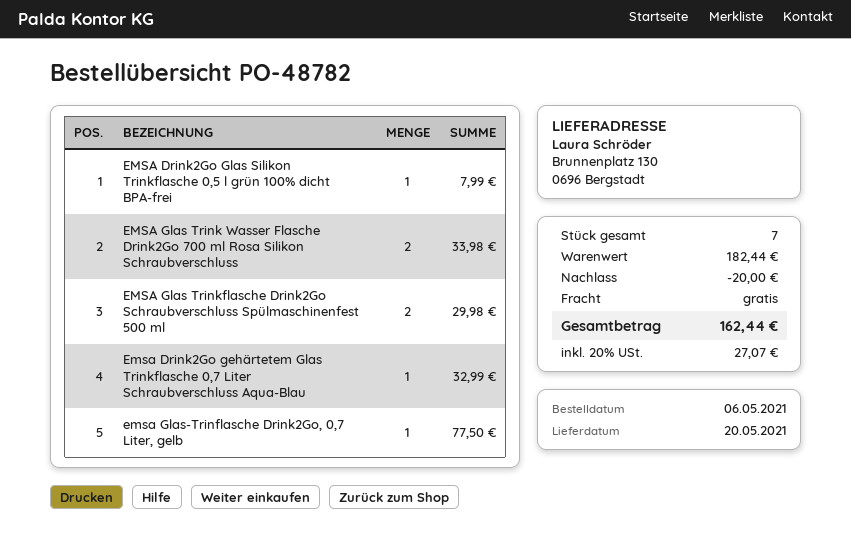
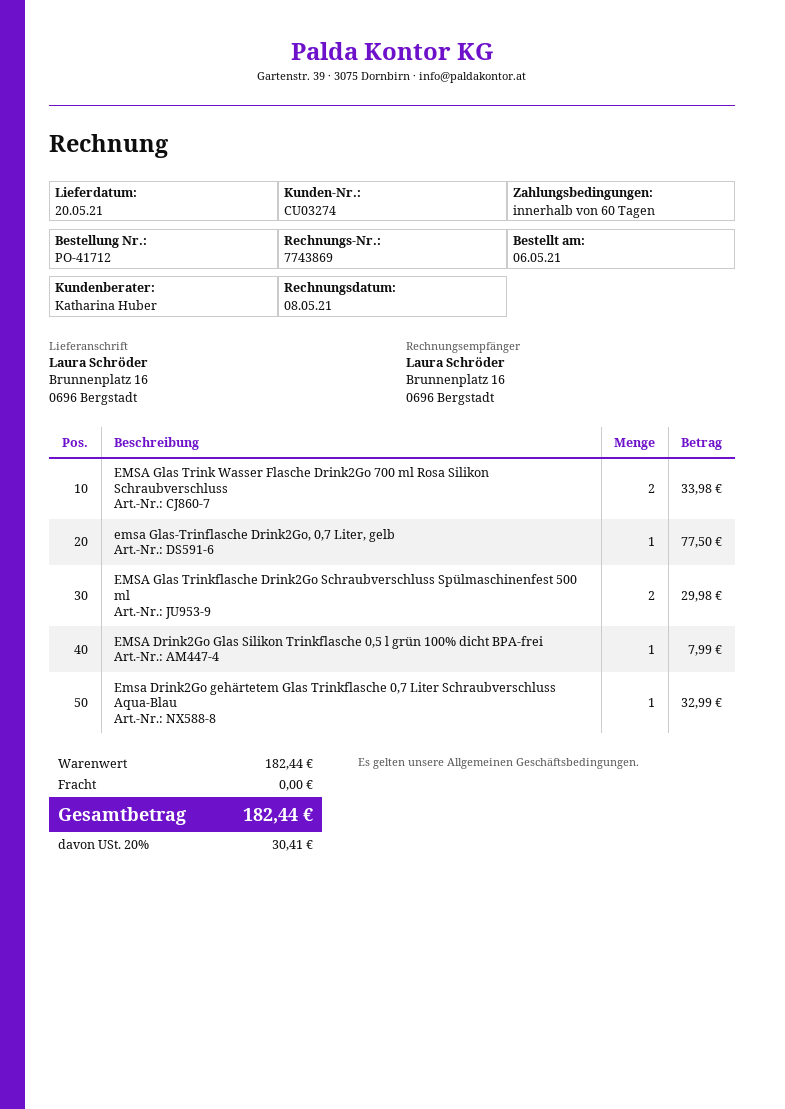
order number: PO-48782 -> PO-41712
ship to: Brunnenplatz 130, 0696 Bergstadt -> Brunnenplatz 16, 0696 Bergstadt
discount: 20.00 -> none
tax: 20% = 27.07 -> 20% = 30.41
total: 162.44 -> 182.44

